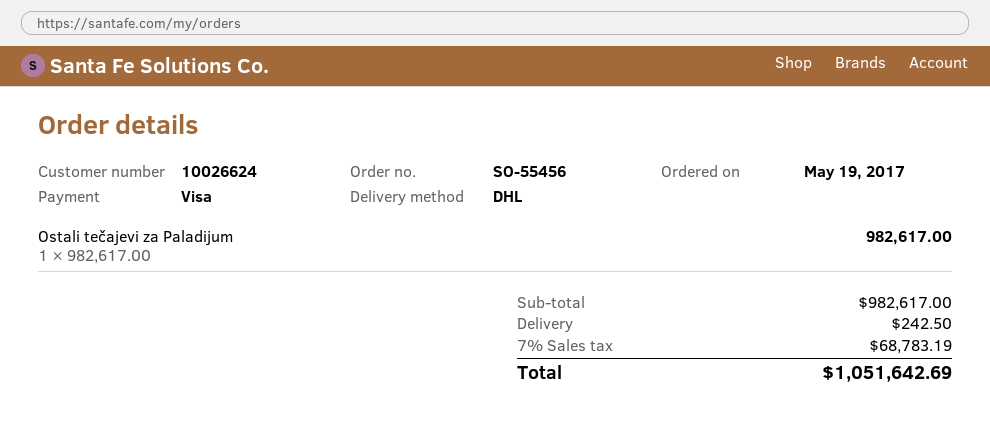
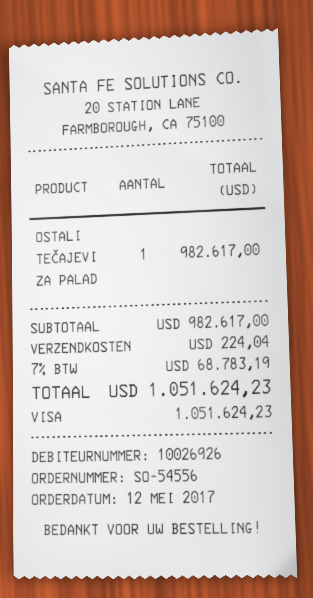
order number: SO-55456 -> SO-54556
order date: 2017-05-19 -> 2017-05-12
customer number: 10026624 -> 10026926
shipping: 242.50 -> 224.04
total: 1051642.69 -> 1051624.23

